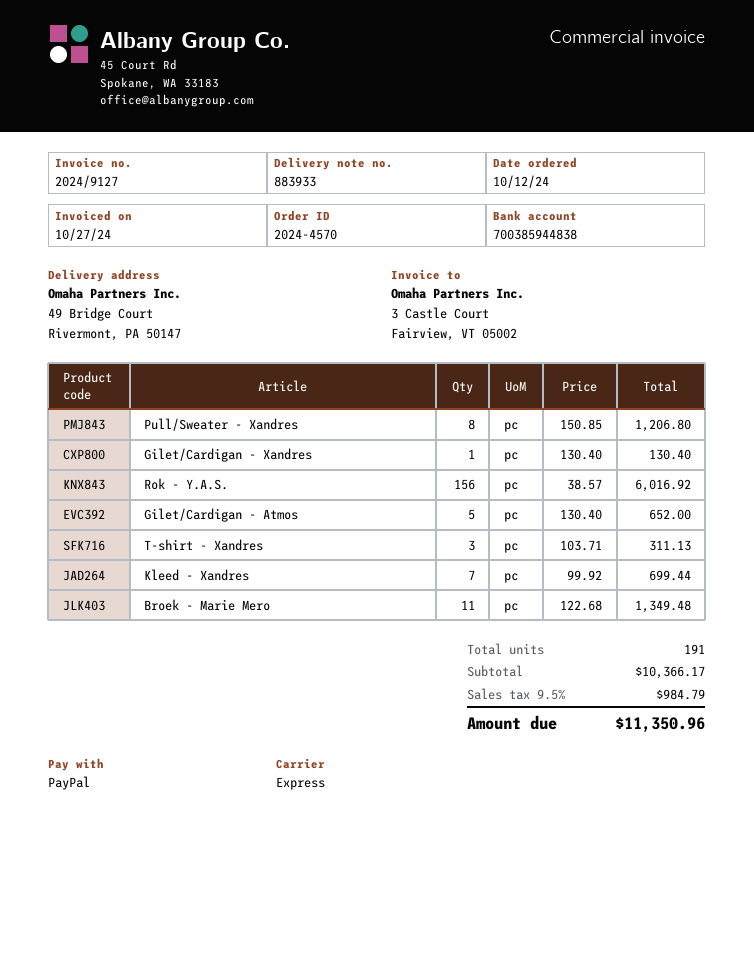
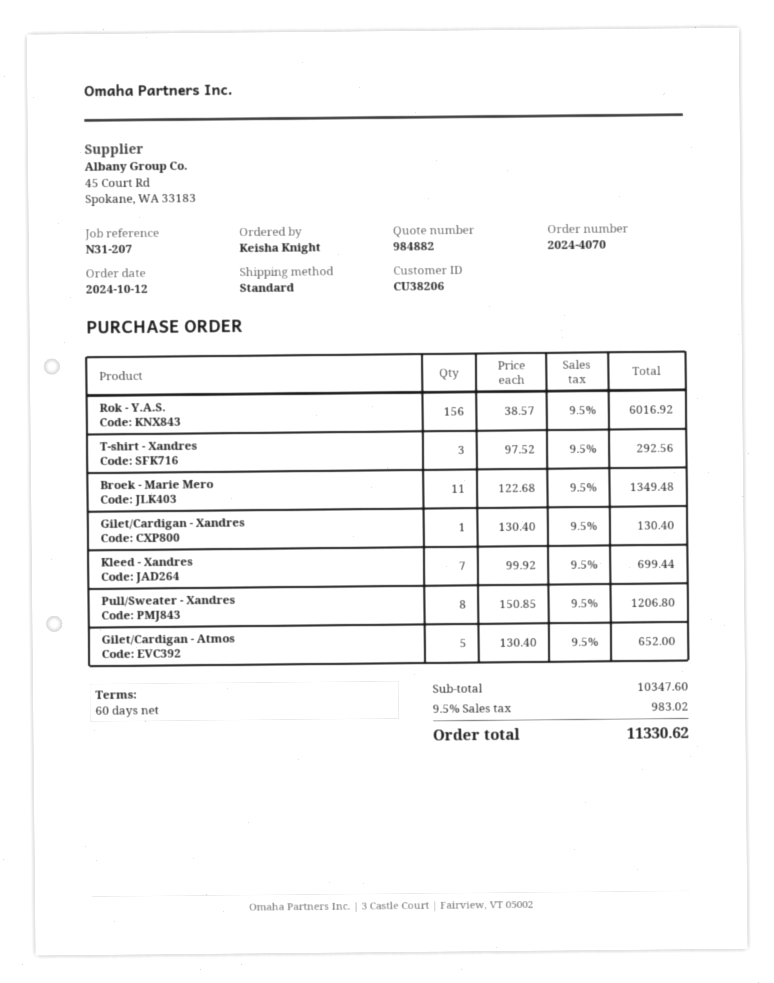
order number: 2024-4570 -> 2024-4070
shipping method: express -> standard
T-shirt - Xandres: 3 x 103.71 = 311.13 -> 3 x 97.52 = 292.56
subtotal: 10366.17 -> 10347.60
tax: 9.5% = 984.79 -> 9.5% = 983.02
total: 11350.96 -> 11330.62

